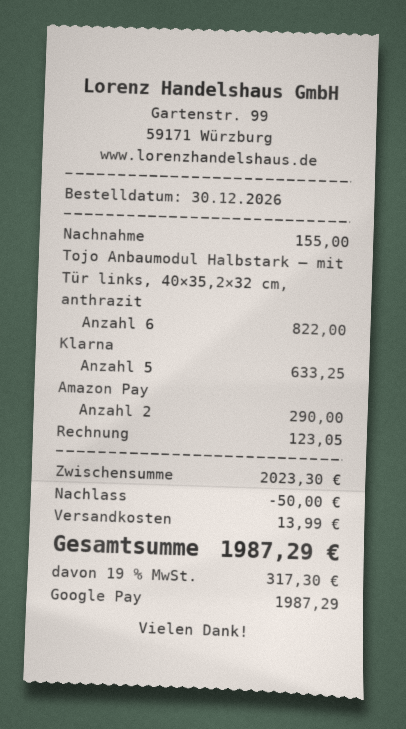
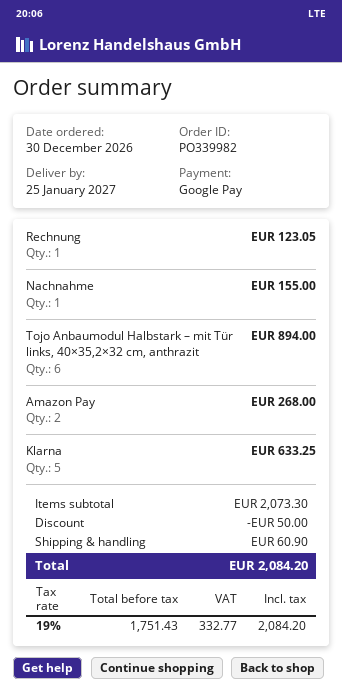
Tojo Anbaumodul Halbstark – mit Tür links, 40×35,2×32 cm, anthrazit: 6 for 822.00 -> 6 for 894.00
Amazon Pay: 2 for 290.00 -> 2 for 268.00
subtotal: 2023.30 -> 2073.30
shipping: 13.99 -> 60.90
tax: 19% = 317.30 -> 19% = 332.77
total: 1987.29 -> 2084.20

